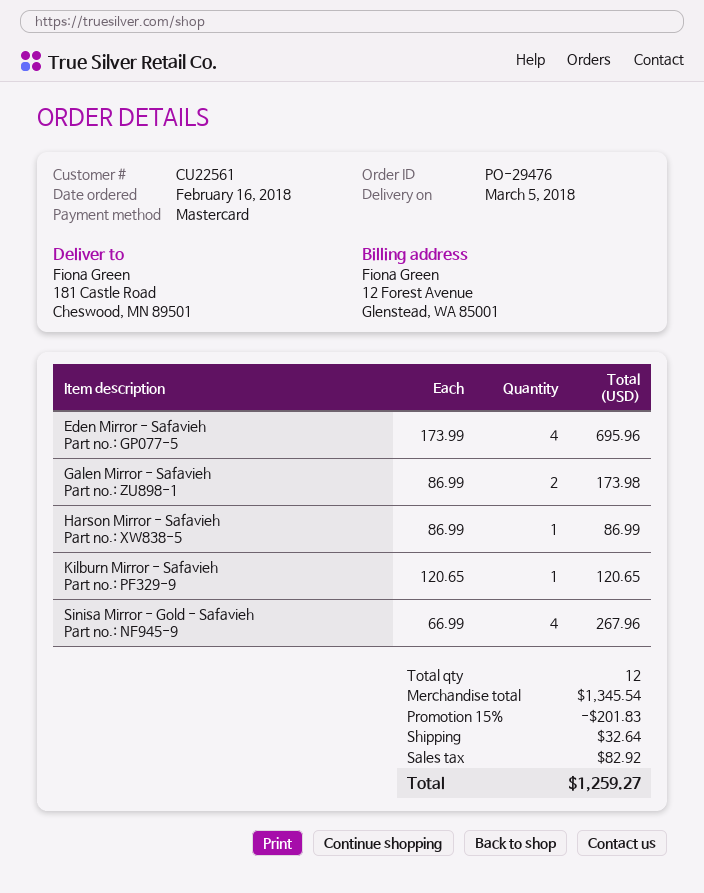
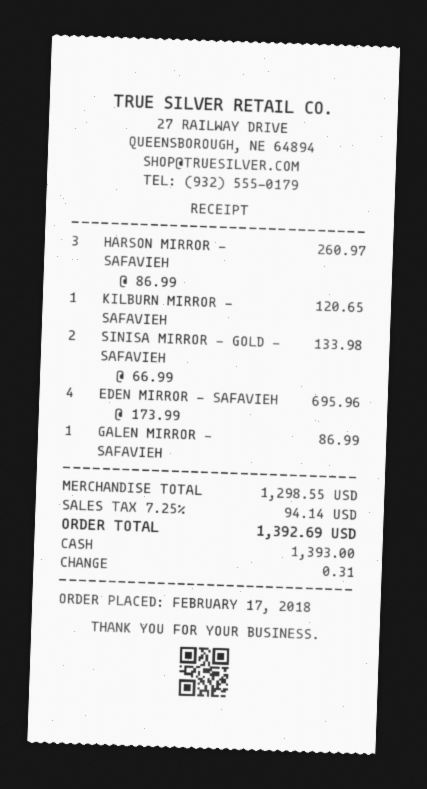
order date: 2018-02-16 -> 2018-02-17
payment method: Mastercard -> cash
Galen Mirror - Safavieh: 2 x 86.99 = 173.98 -> 1 x 86.99 = 86.99
Harson Mirror - Safavieh: 1 x 86.99 = 86.99 -> 3 x 86.99 = 260.97
Sinisa Mirror - Gold - Safavieh: 4 x 66.99 = 267.96 -> 2 x 66.99 = 133.98
subtotal: 1345.54 -> 1298.55
discount: 15% = 201.83 -> none
shipping: 32.64 -> none
tax: 82.92 -> 94.14
total: 1259.27 -> 1392.69

